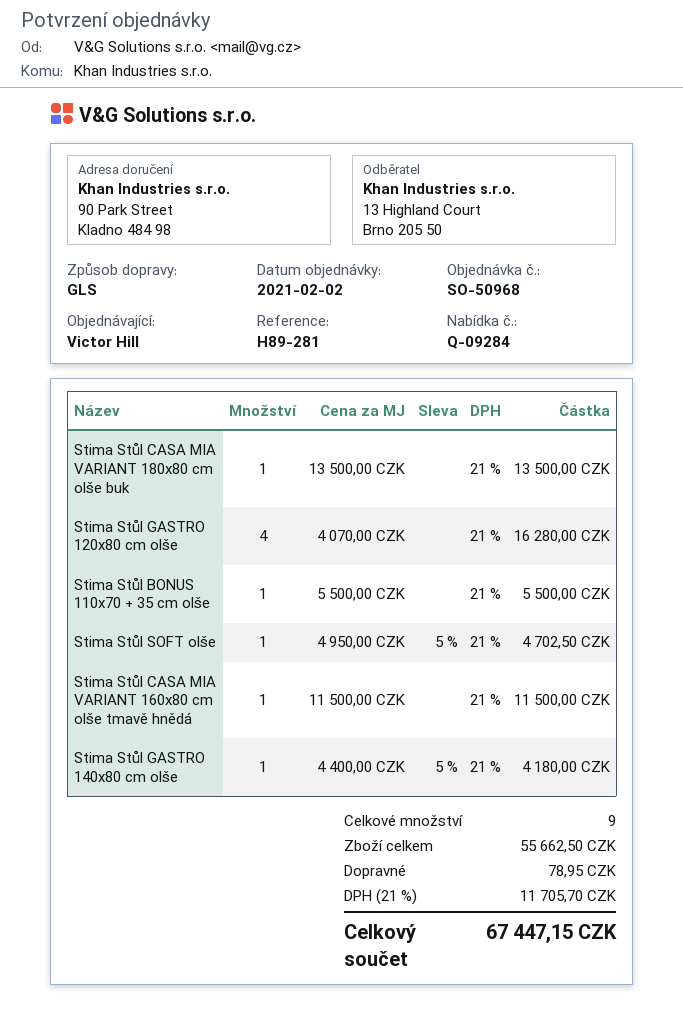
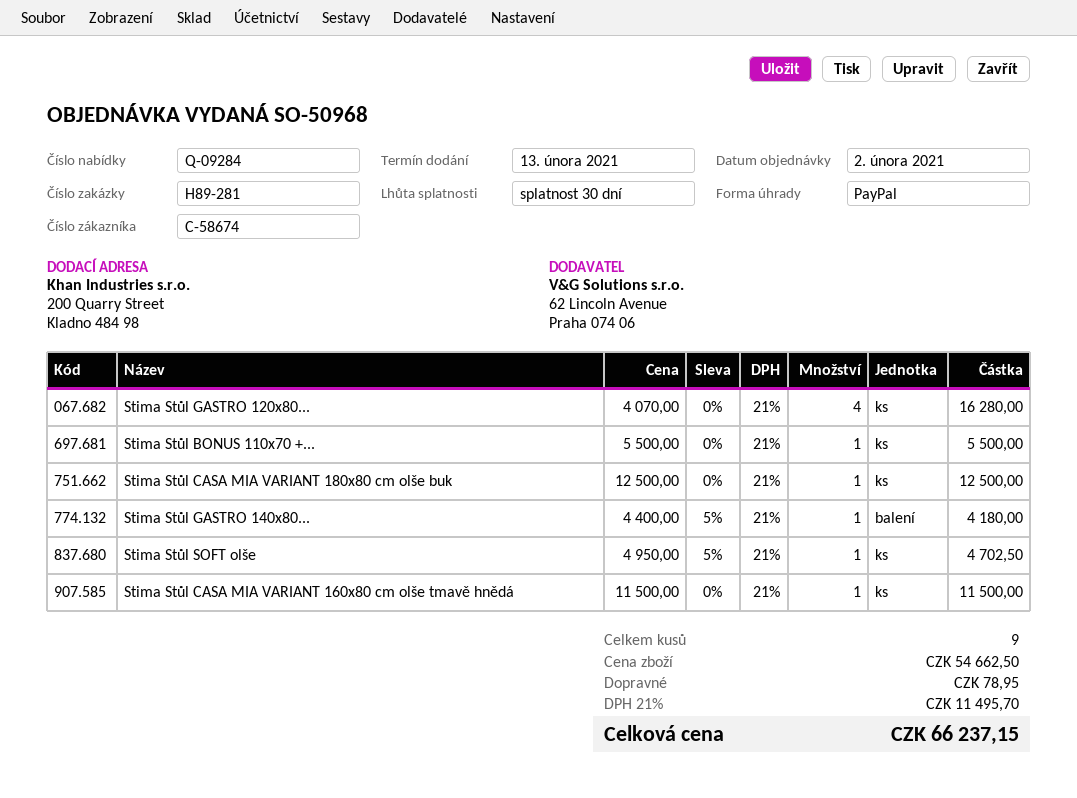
ship to: 90 Park Street, Kladno 484 98 -> 200 Quarry Street, Kladno 484 98
Stima Stůl CASA MIA VARIANT 180x80 cm olše buk: 1 x 13500.00 = 13500.00 -> 1 x 12500.00 = 12500.00
subtotal: 55662.50 -> 54662.50
tax: 21% = 11705.70 -> 21% = 11495.70
total: 67447.15 -> 66237.15

